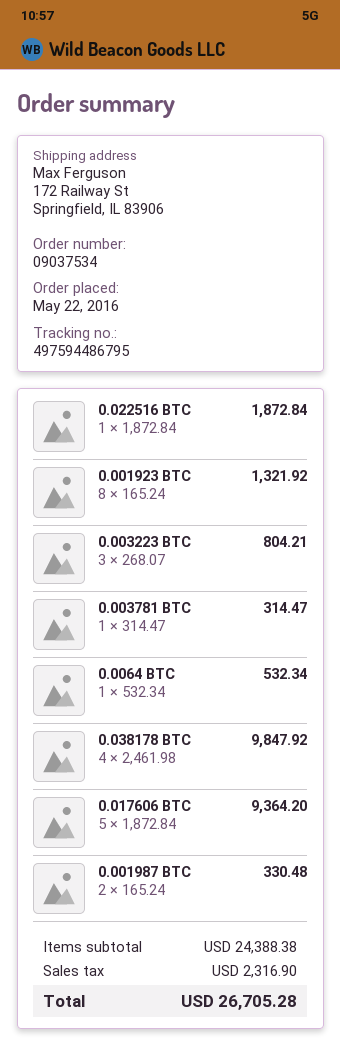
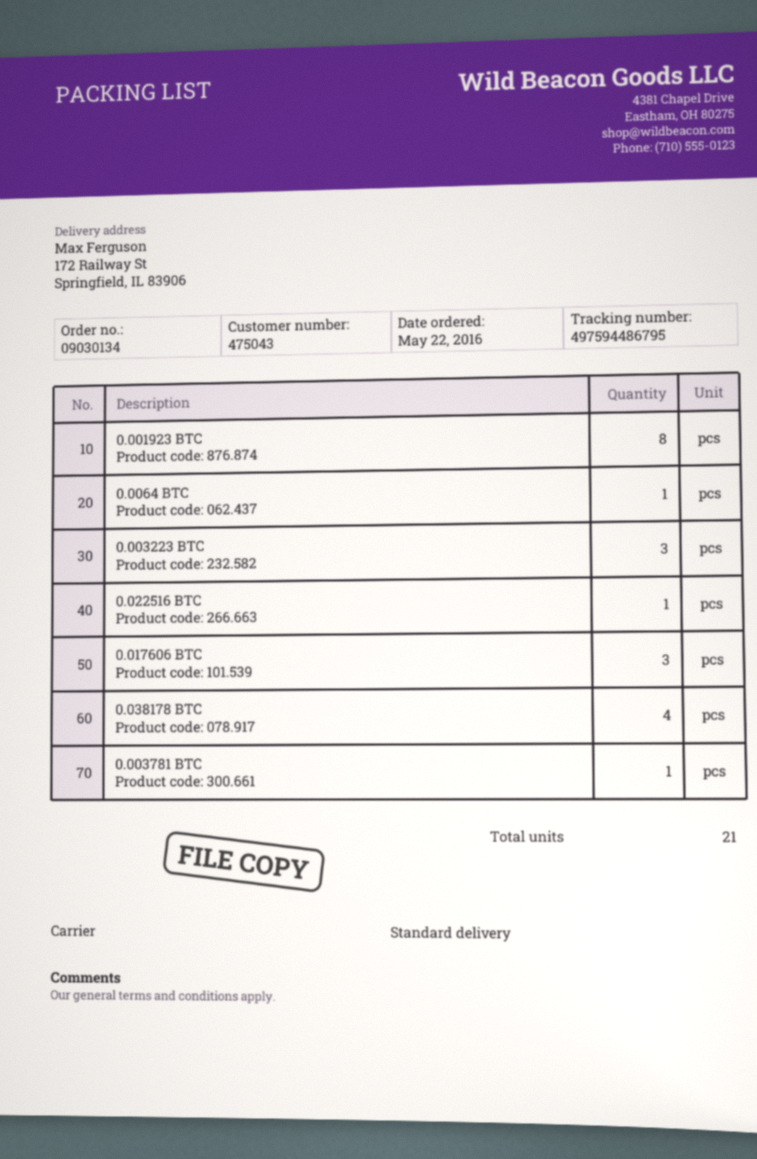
order number: 09037534 -> 09030134
0.017606 BTC: 5 -> 3
0.001987 BTC: 2 -> none

